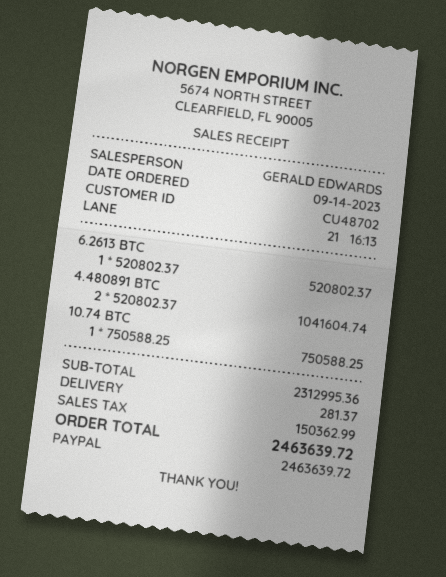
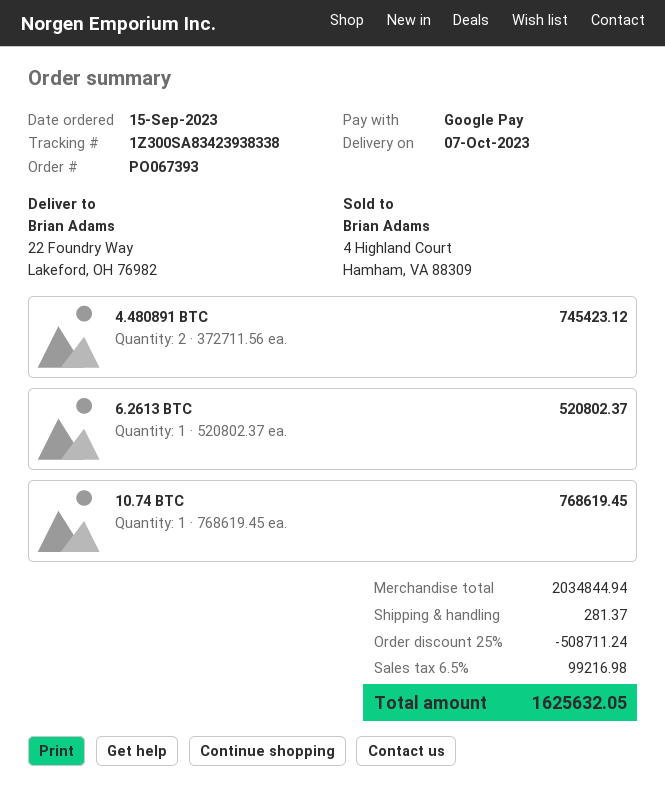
order date: 2023-09-14 -> 2023-09-15
payment method: PayPal -> Google Pay
4.480891 BTC: 2 x 520802.37 = 1041604.74 -> 2 x 372711.56 = 745423.12
10.74 BTC: 1 x 750588.25 = 750588.25 -> 1 x 768619.45 = 768619.45
subtotal: 2312995.36 -> 2034844.94
discount: none -> 25% = 508711.24
tax: 150362.99 -> 99216.98
total: 2463639.72 -> 1625632.05

